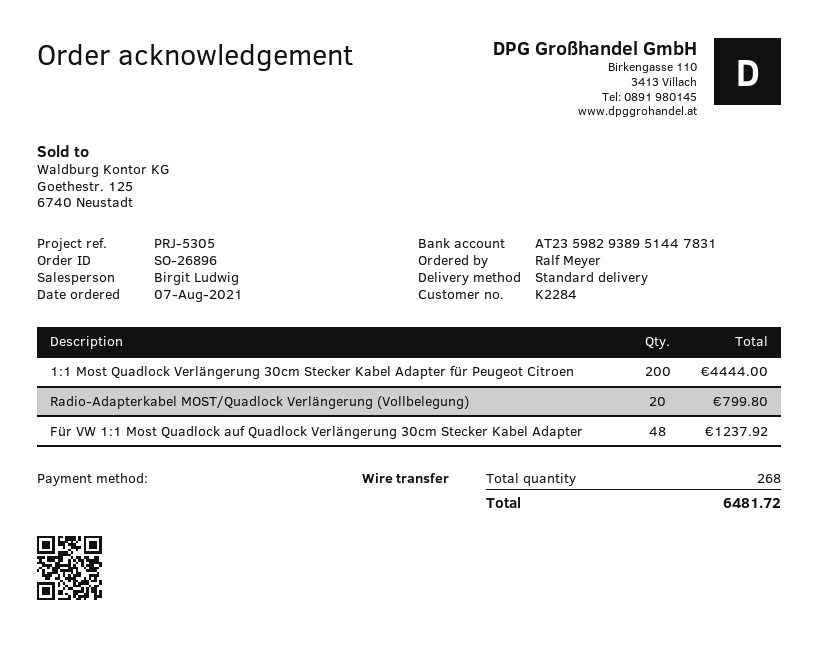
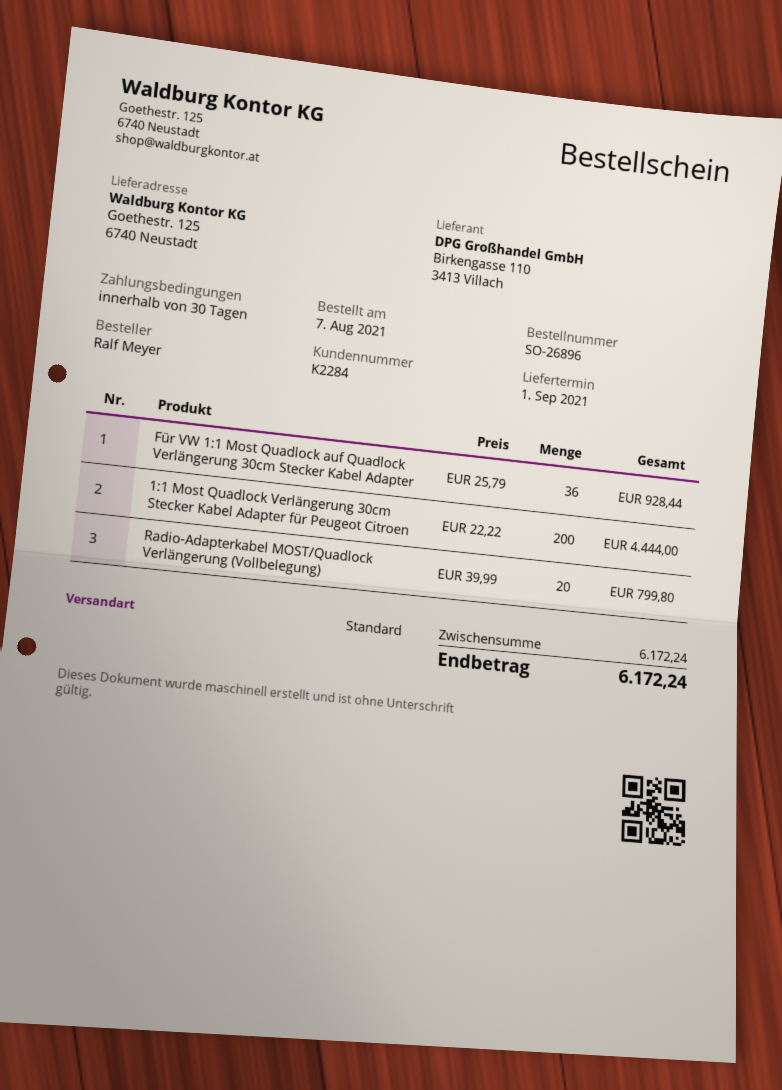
Für VW 1:1 Most Quadlock auf Quadlock Verlängerung 30cm Stecker Kabel Adapter: 48 for 1237.92 -> 36 for 928.44
total: 6481.72 -> 6172.24

